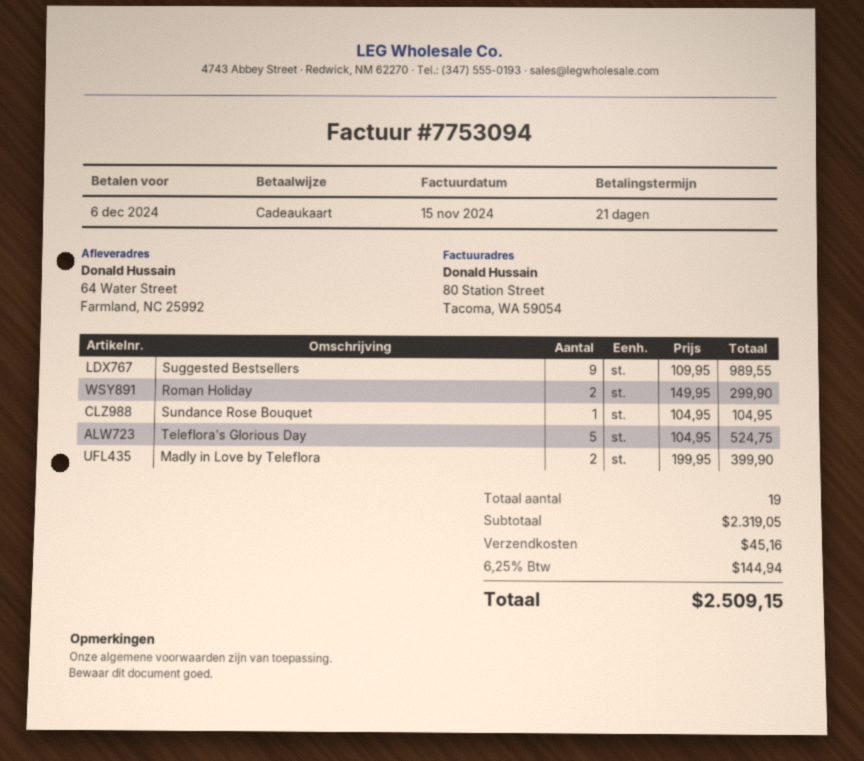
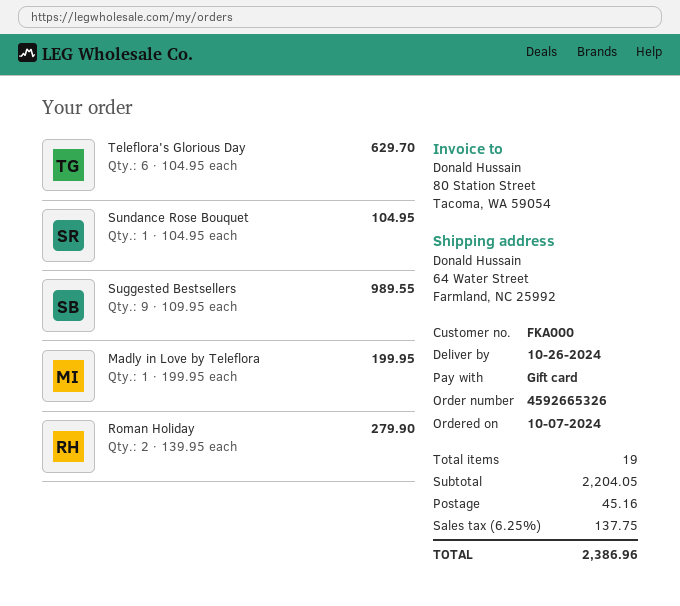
Roman Holiday: 2 x 149.95 = 299.90 -> 2 x 139.95 = 279.90
Teleflora's Glorious Day: 5 x 104.95 = 524.75 -> 6 x 104.95 = 629.70
Madly in Love by Teleflora: 2 x 199.95 = 399.90 -> 1 x 199.95 = 199.95
subtotal: 2319.05 -> 2204.05
tax: 6.25% = 144.94 -> 6.25% = 137.75
total: 2509.15 -> 2386.96

